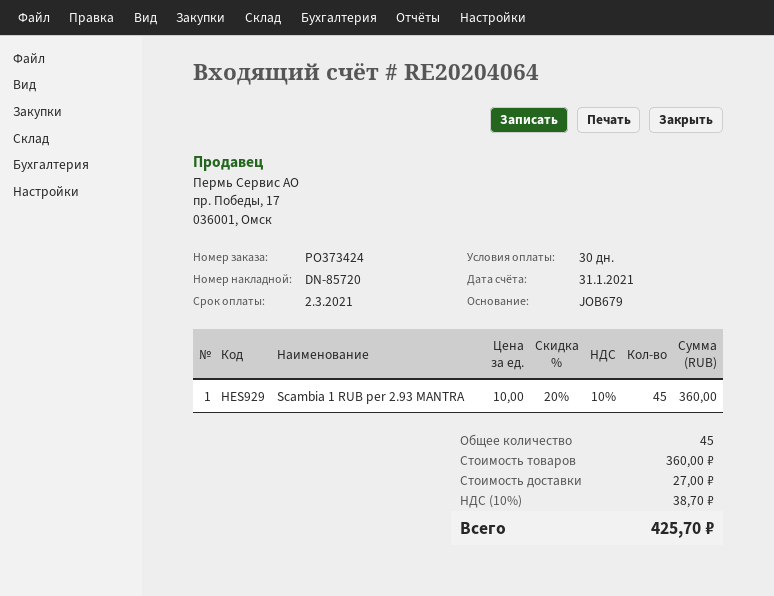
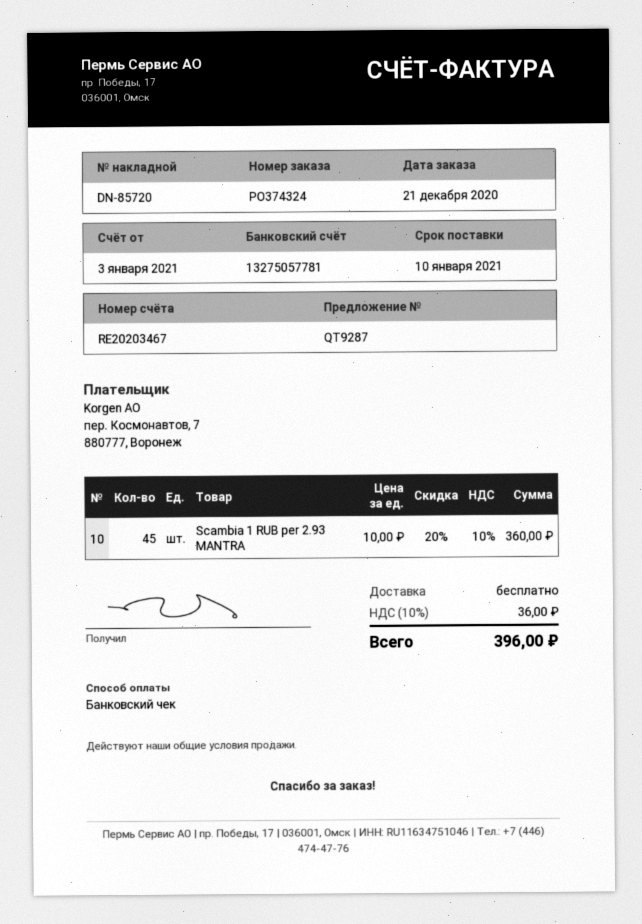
order number: PO373424 -> PO374324
invoice number: RE20204064 -> RE20203467
invoice date: 2021-01-31 -> 2021-01-03
shipping: 27.00 -> 0.00
tax: 10% = 38.70 -> 10% = 36.00
total: 425.70 -> 396.00

